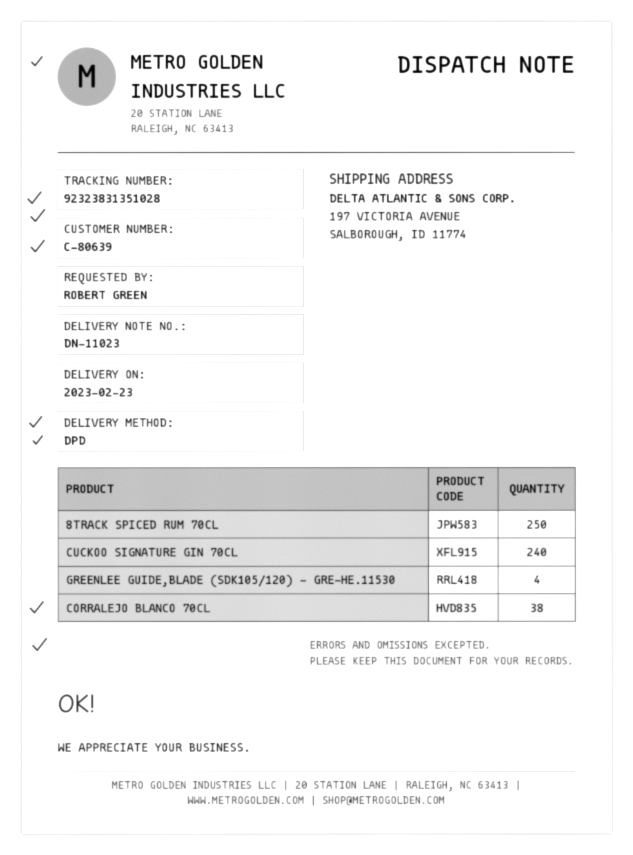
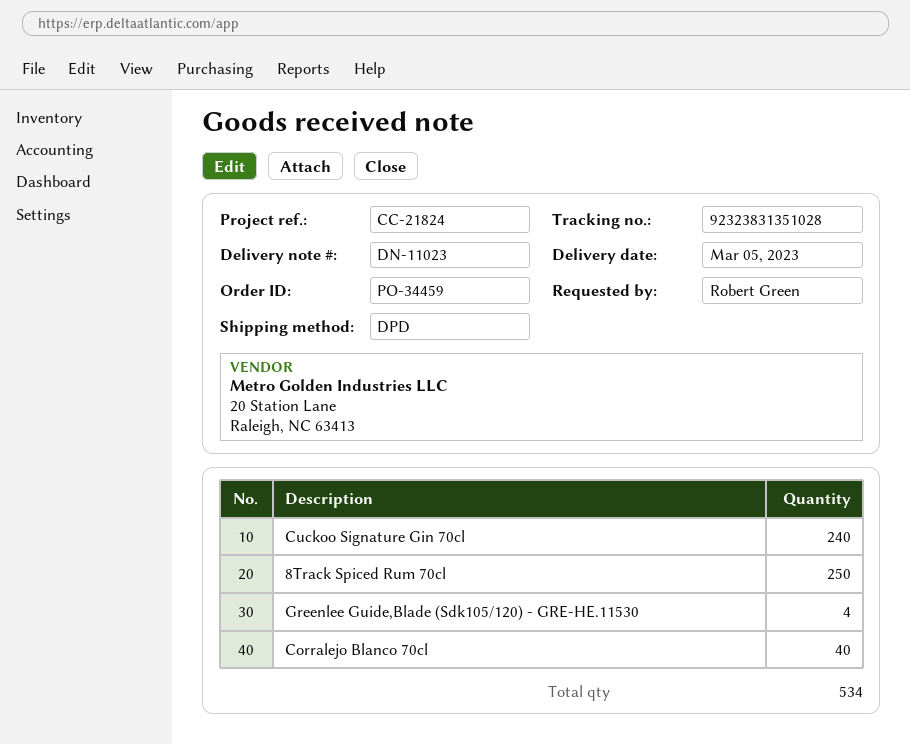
delivery date: 2023-02-23 -> 2023-03-05
CORRALEJO BLANCO 70CL: 38 -> 40

